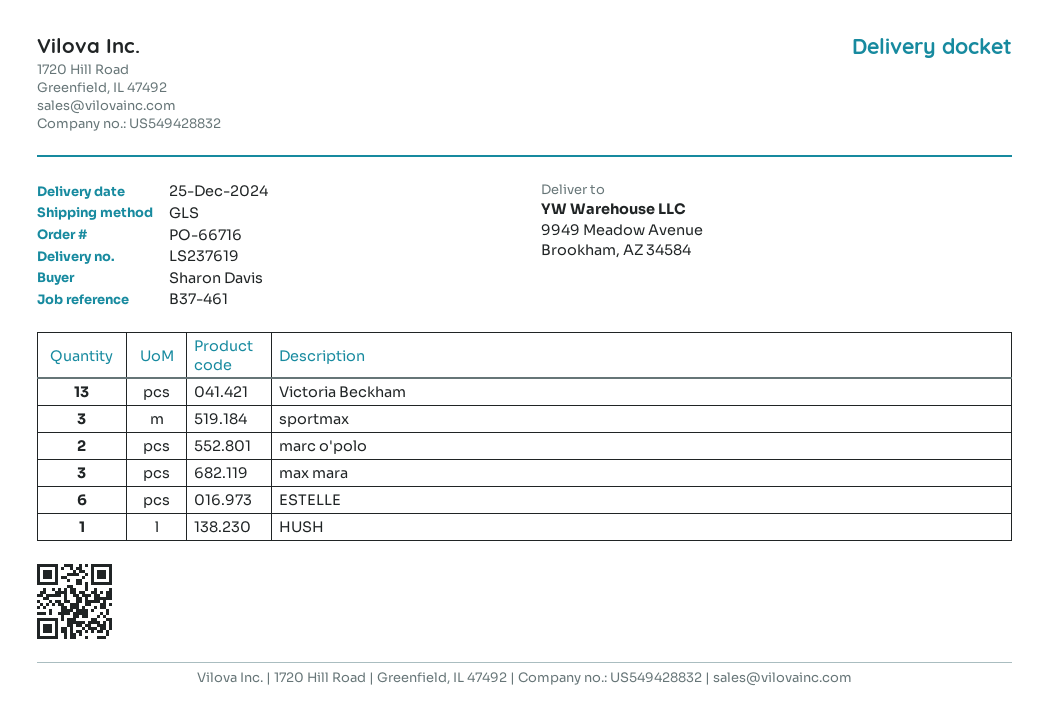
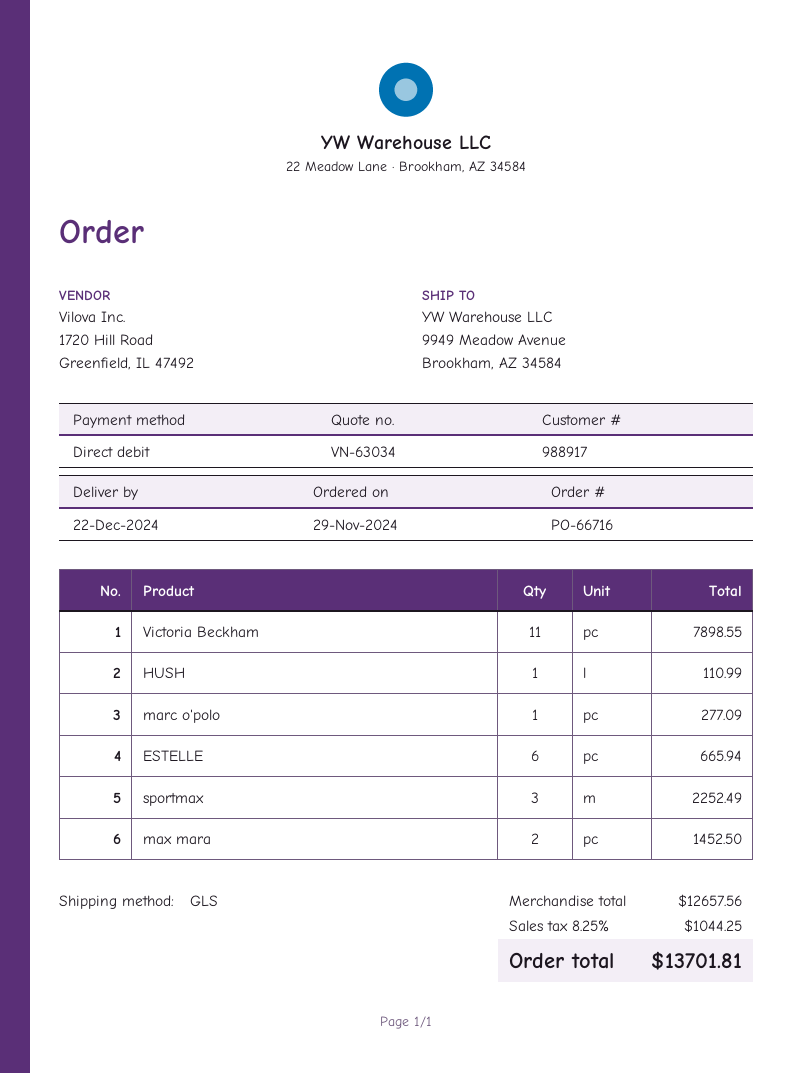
delivery date: 2024-12-25 -> 2024-12-22
Victoria Beckham: 13 -> 11
marc o'polo: 2 -> 1
max mara: 3 -> 2

